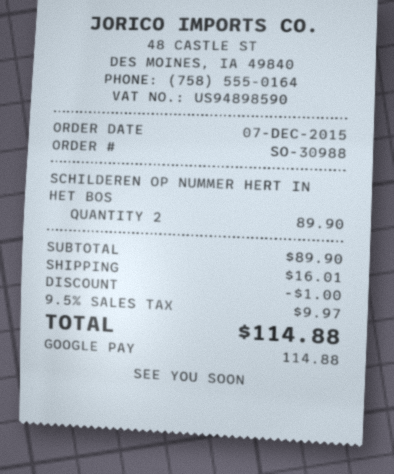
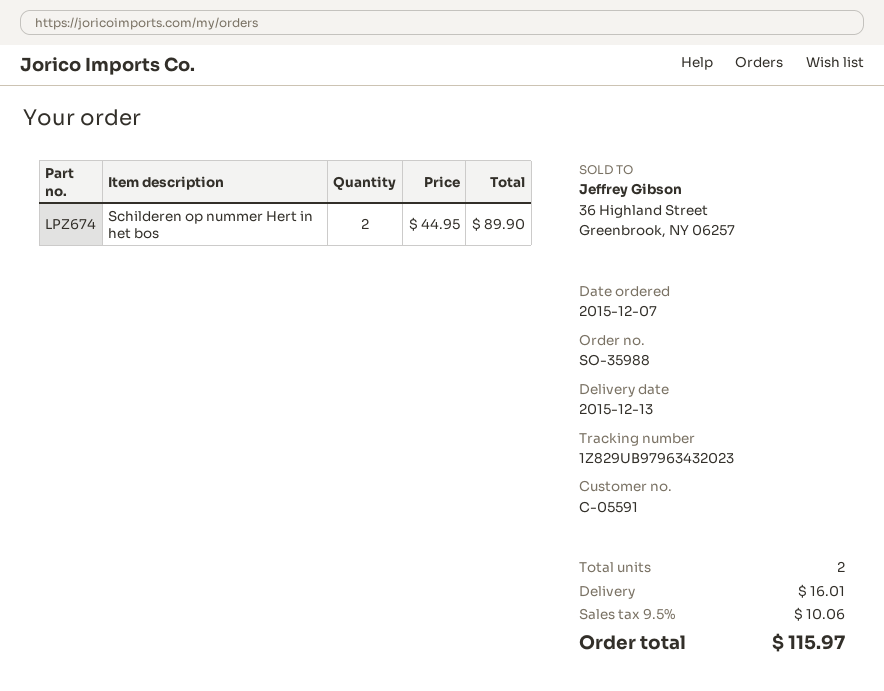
order number: SO-30988 -> SO-35988
discount: 1.00 -> none
tax: 9.5% = 9.97 -> 9.5% = 10.06
total: 114.88 -> 115.97

